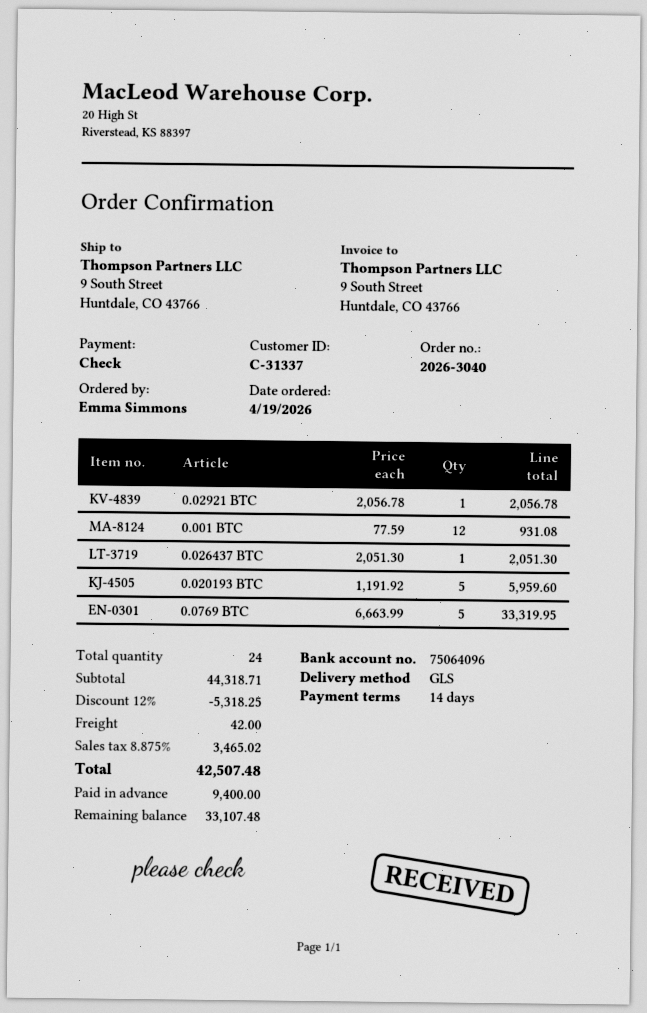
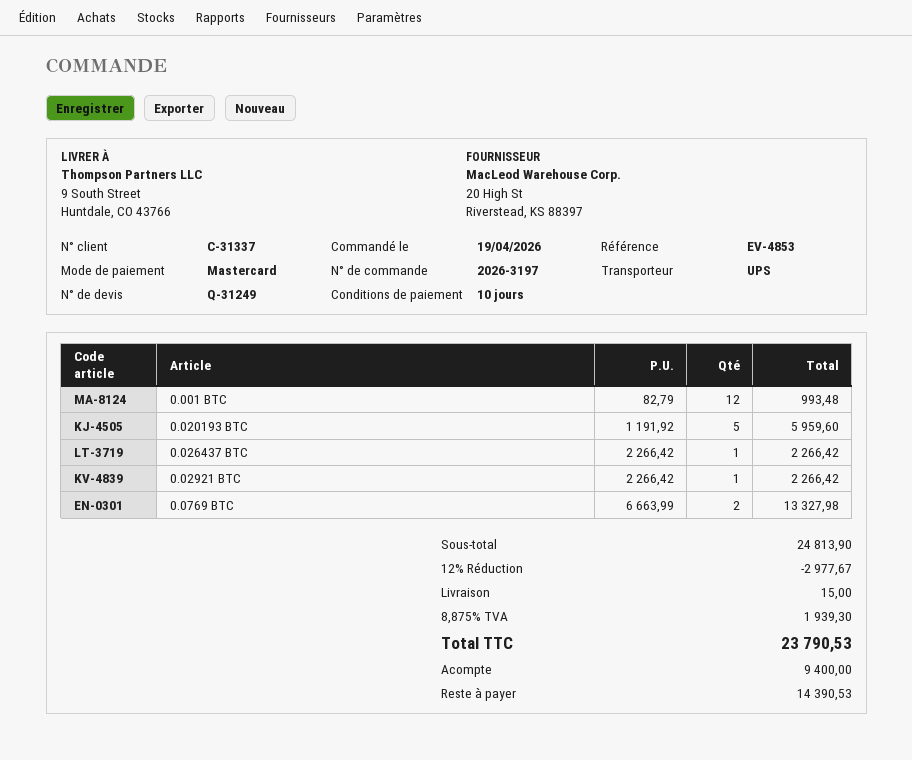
order number: 2026-3040 -> 2026-3197
payment terms: 14 days -> 10 days
payment method: cheque -> Mastercard
shipping method: GLS -> UPS
0.02921 BTC: 1 x 2056.78 = 2056.78 -> 1 x 2266.42 = 2266.42
0.001 BTC: 12 x 77.59 = 931.08 -> 12 x 82.79 = 993.48
0.026437 BTC: 1 x 2051.30 = 2051.30 -> 1 x 2266.42 = 2266.42
0.0769 BTC: 5 x 6663.99 = 33319.95 -> 2 x 6663.99 = 13327.98
subtotal: 44318.71 -> 24813.90
discount: 12% = 5318.25 -> 12% = 2977.67
shipping: 42.00 -> 15.00
tax: 8.875% = 3465.02 -> 8.875% = 1939.30
total: 42507.48 -> 23790.53
balance: 33107.48 -> 14390.53

